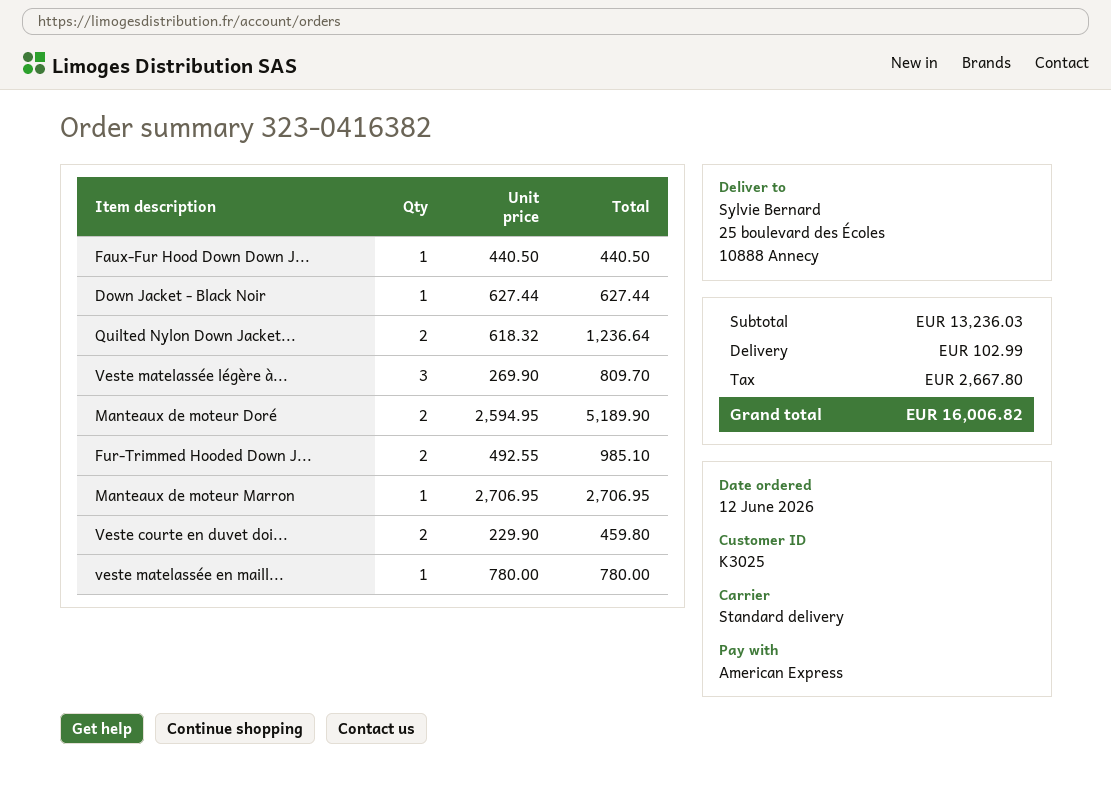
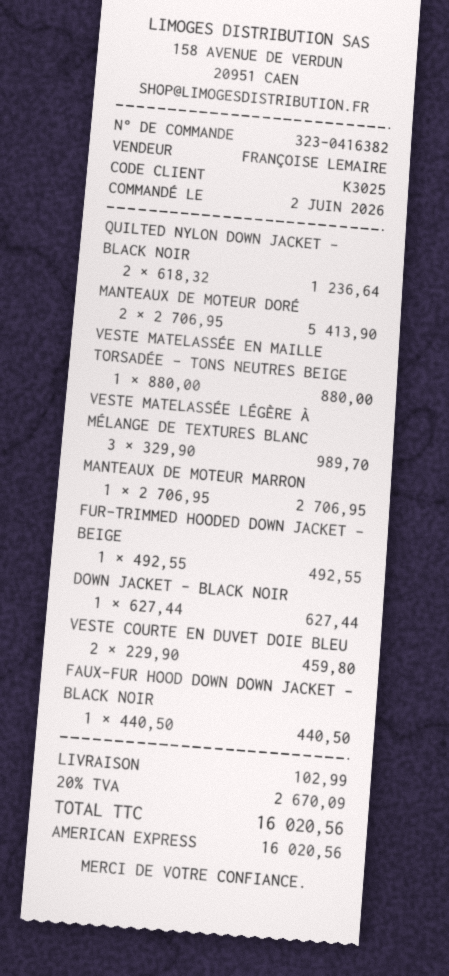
order date: 2026-06-12 -> 2026-06-02
Veste matelassée légère à...: 3 x 269.90 = 809.70 -> 3 x 329.90 = 989.70
Manteaux de moteur Doré: 2 x 2594.95 = 5189.90 -> 2 x 2706.95 = 5413.90
Fur-Trimmed Hooded Down J...: 2 x 492.55 = 985.10 -> 1 x 492.55 = 492.55
veste matelassée en maill...: 1 x 780.00 = 780.00 -> 1 x 880.00 = 880.00
tax: 2667.80 -> 2670.09
total: 16006.82 -> 16020.56

